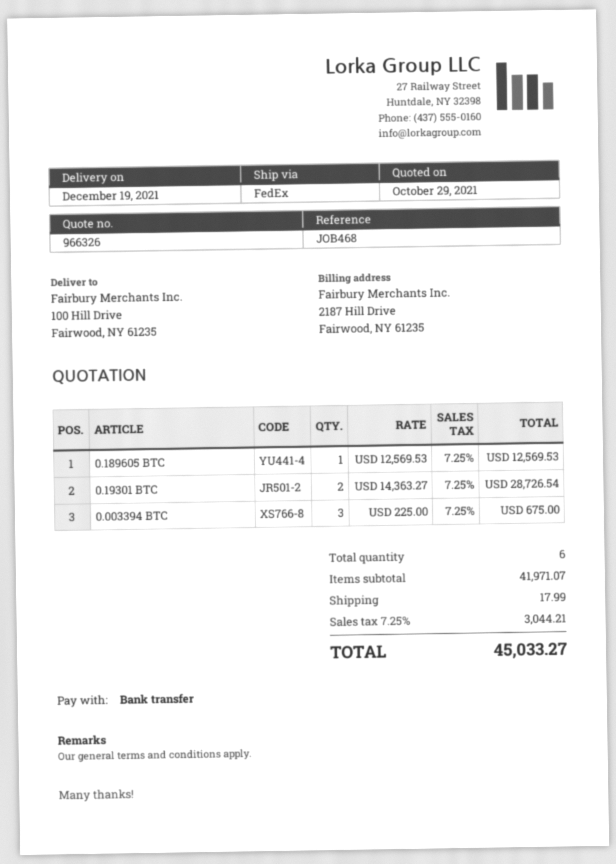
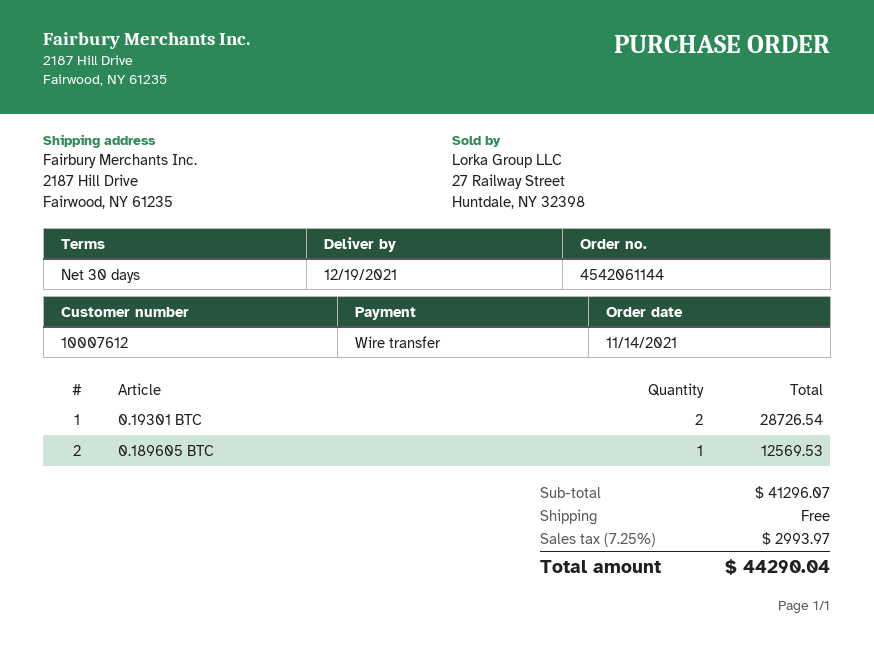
ship to: 100 Hill Drive, Fairwood, NY 61235 -> 2187 Hill Drive, Fairwood, NY 61235
0.003394 BTC: 3 for 675.00 -> none
subtotal: 41971.07 -> 41296.07
shipping: 17.99 -> 0.00
tax: 7.25% = 3044.21 -> 7.25% = 2993.97
total: 45033.27 -> 44290.04

